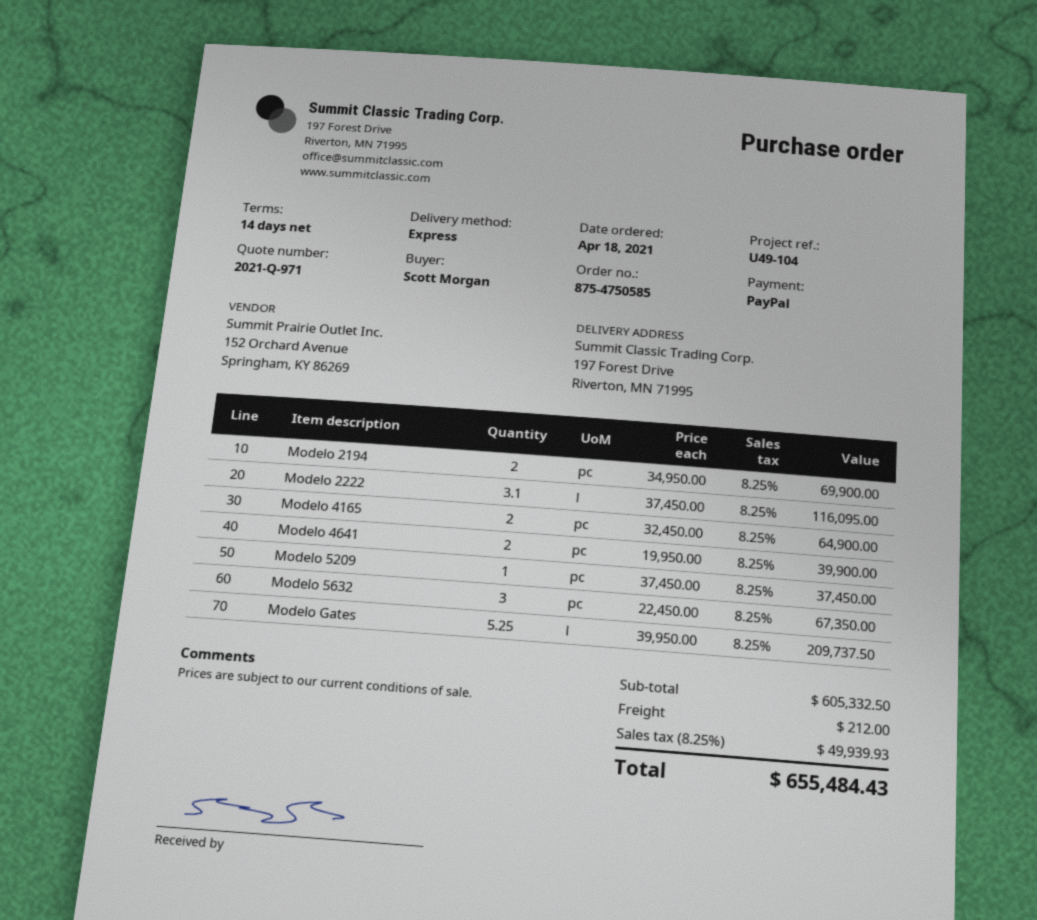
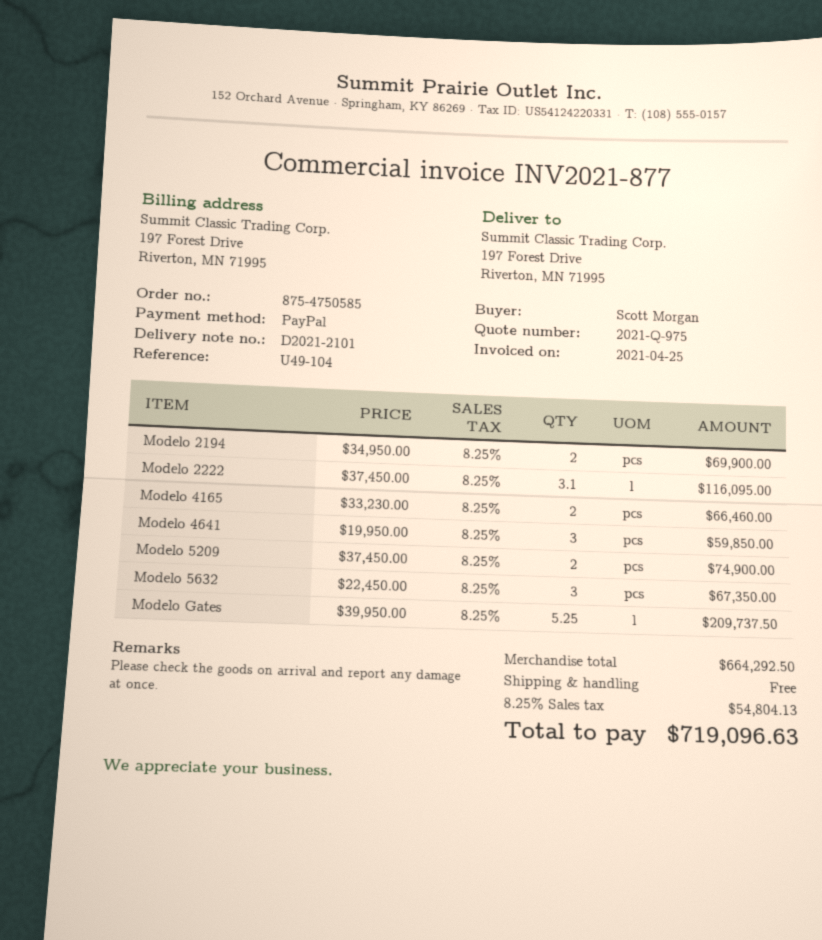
quote number: 2021-Q-971 -> 2021-Q-975
Modelo 4165: 2 x 32450.00 = 64900.00 -> 2 x 33230.00 = 66460.00
Modelo 4641: 2 x 19950.00 = 39900.00 -> 3 x 19950.00 = 59850.00
Modelo 5209: 1 x 37450.00 = 37450.00 -> 2 x 37450.00 = 74900.00
subtotal: 605332.50 -> 664292.50
shipping: 212.00 -> 0.00
tax: 8.25% = 49939.93 -> 8.25% = 54804.13
total: 655484.43 -> 719096.63

